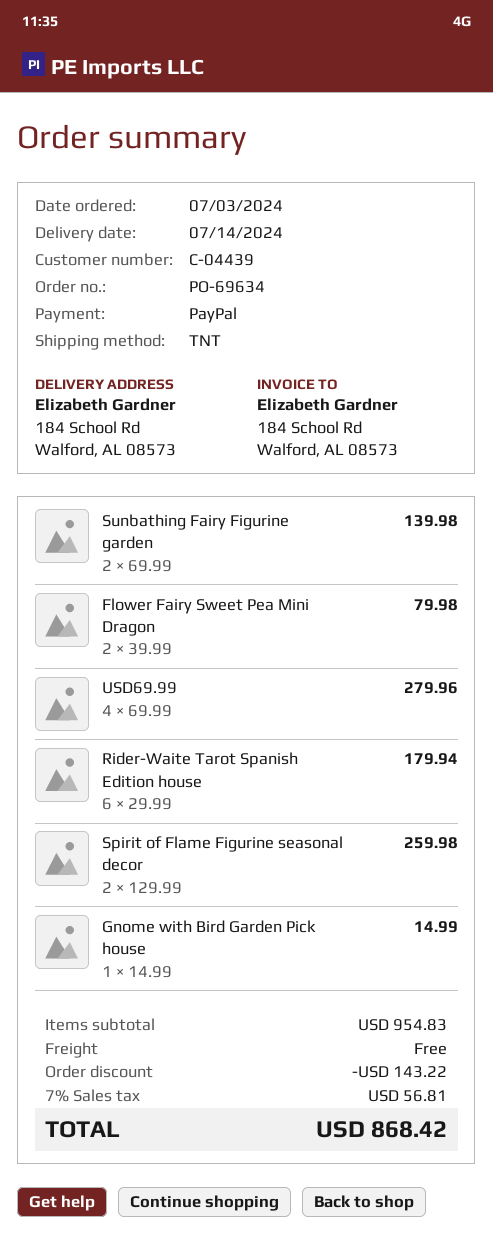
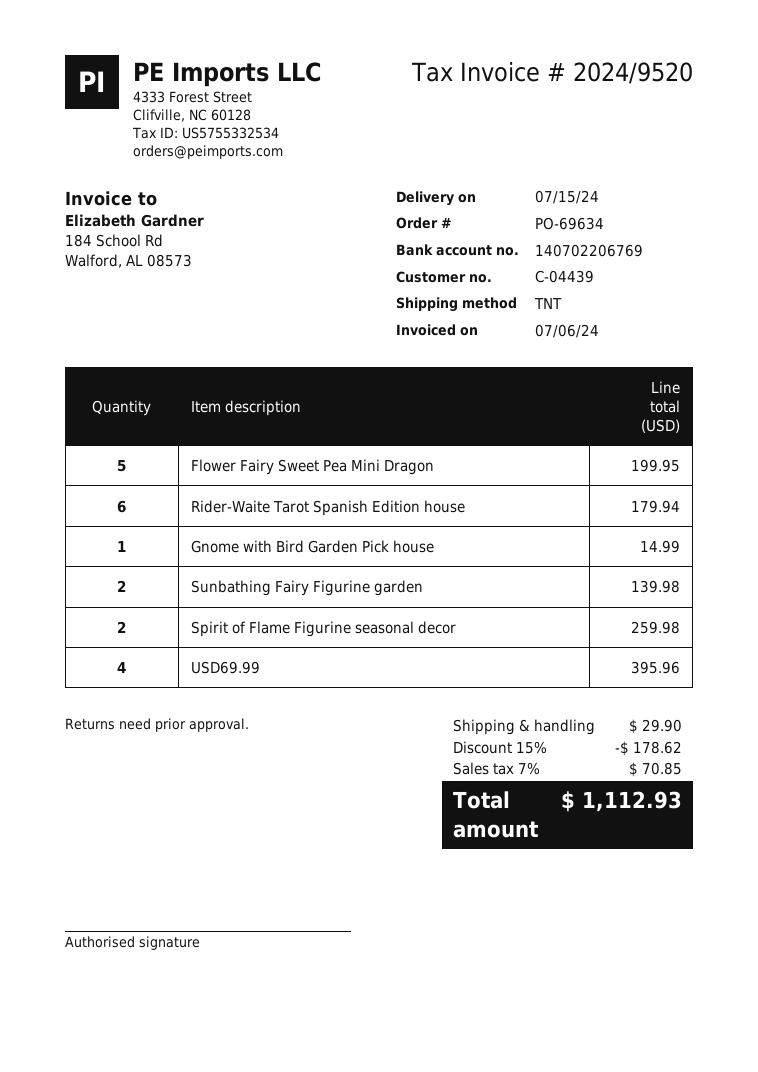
delivery date: 2024-07-14 -> 2024-07-15
Flower Fairy Sweet Pea Mini Dragon: 2 for 79.98 -> 5 for 199.95
USD69.99: 4 for 279.96 -> 4 for 395.96
discount: 143.22 -> 178.62
shipping: 0.00 -> 29.90
tax: 7% = 56.81 -> 7% = 70.85
total: 868.42 -> 1112.93

